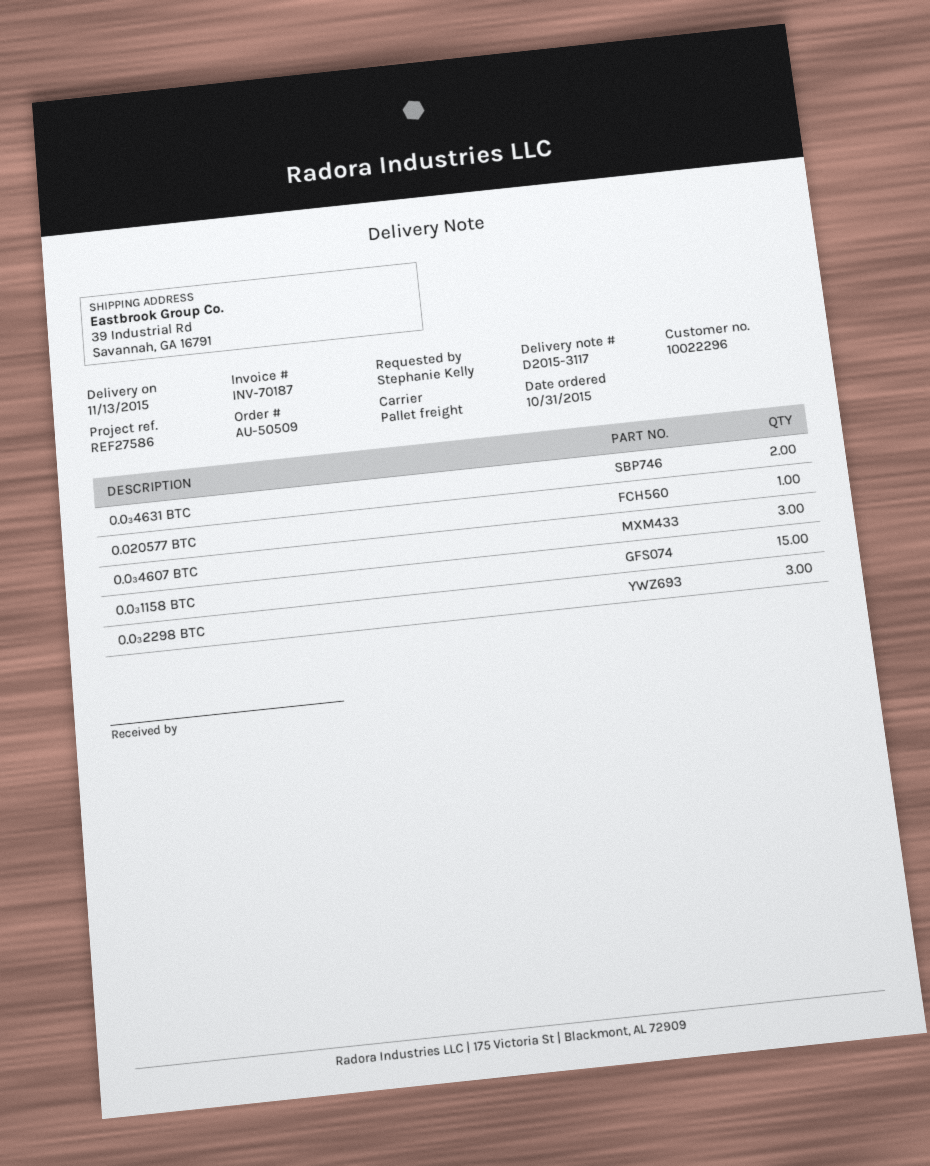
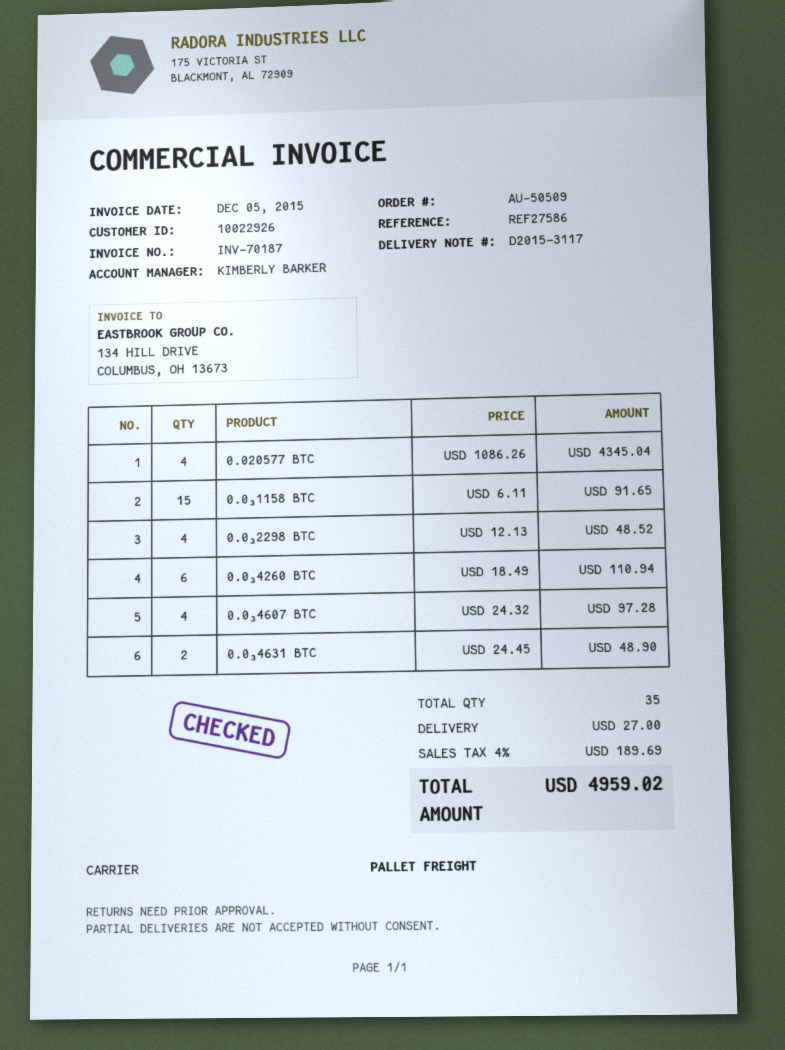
customer number: 10022296 -> 10022926
0.020577 BTC: 1 -> 4
0.0₃4607 BTC: 3 -> 4
0.0₃2298 BTC: 3 -> 4
0.0₃4260 BTC: none -> 6

